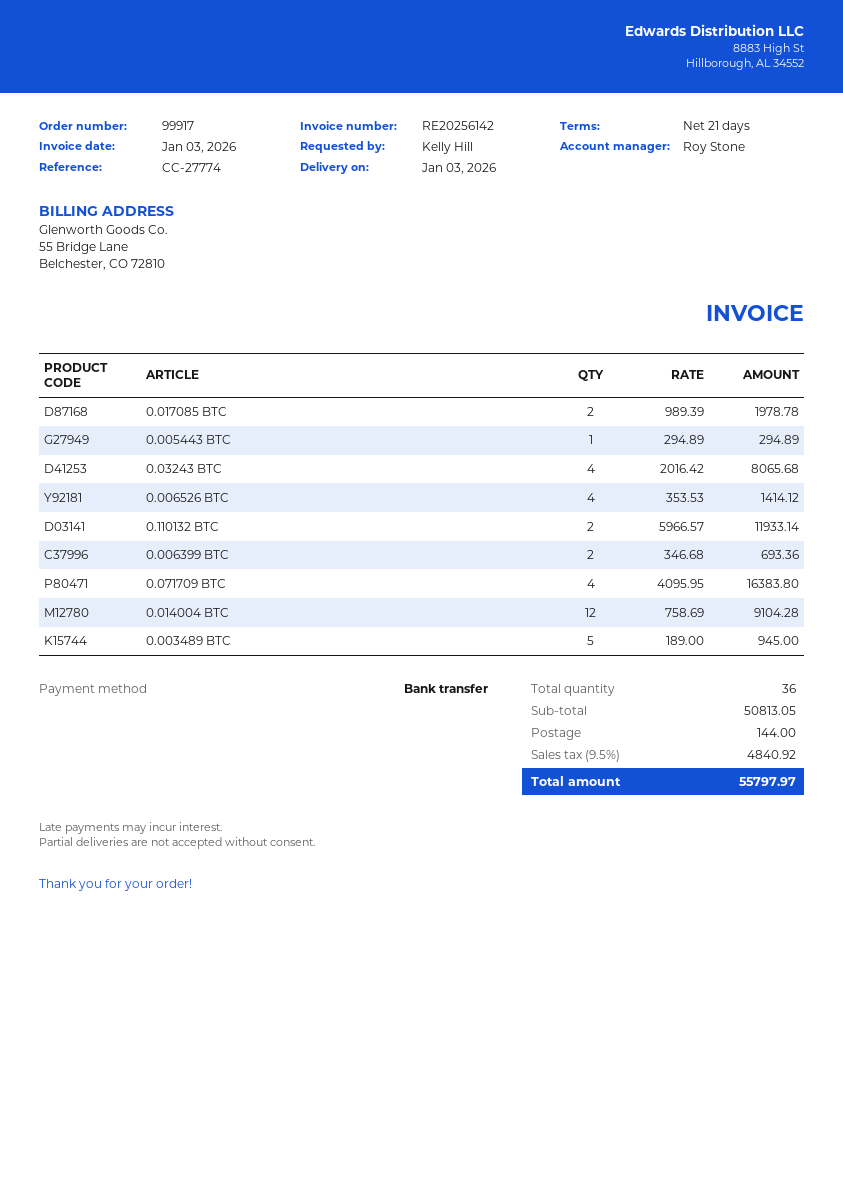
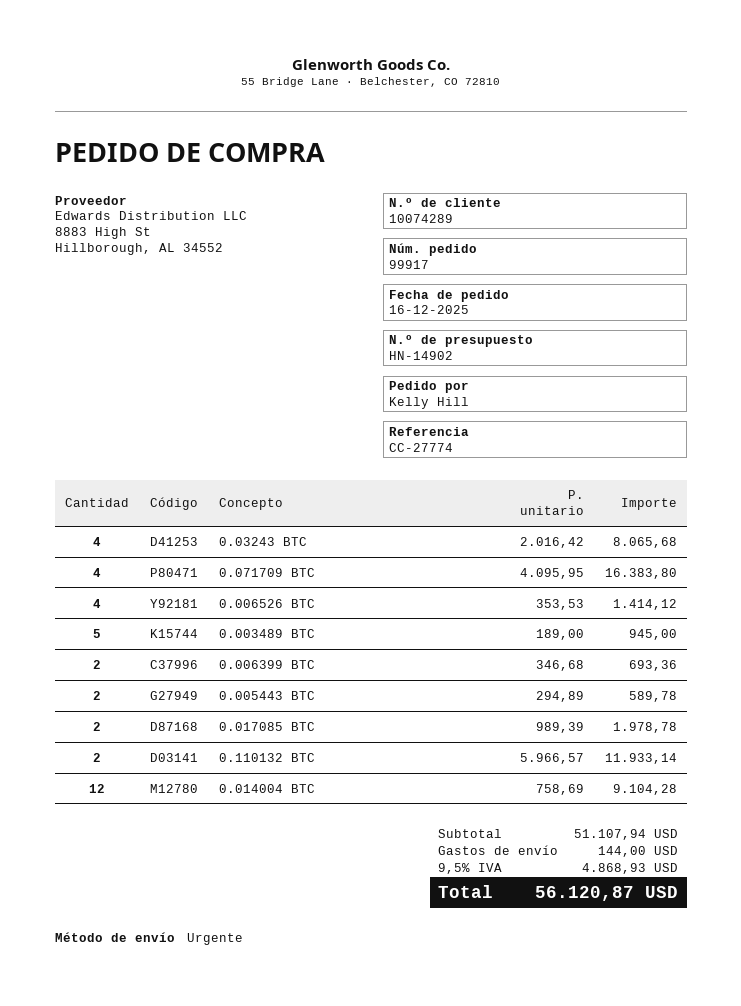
0.005443 BTC: 1 x 294.89 = 294.89 -> 2 x 294.89 = 589.78
subtotal: 50813.05 -> 51107.94
tax: 9.5% = 4840.92 -> 9.5% = 4868.93
total: 55797.97 -> 56120.87

